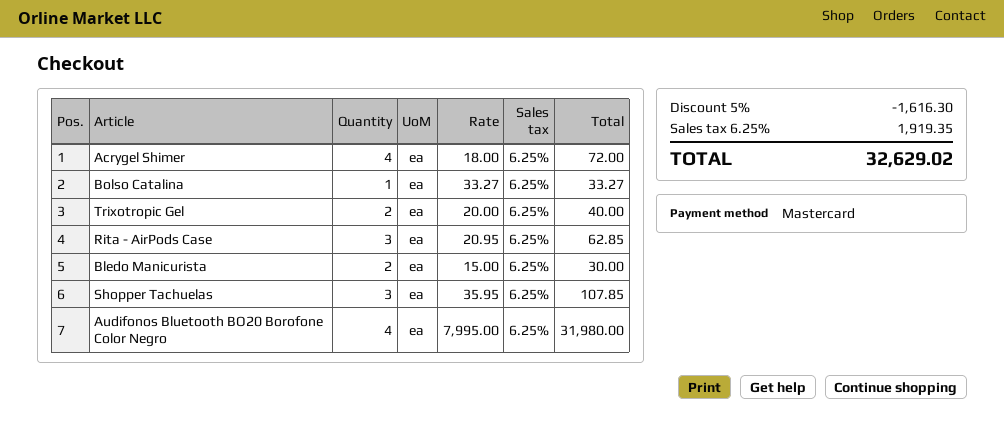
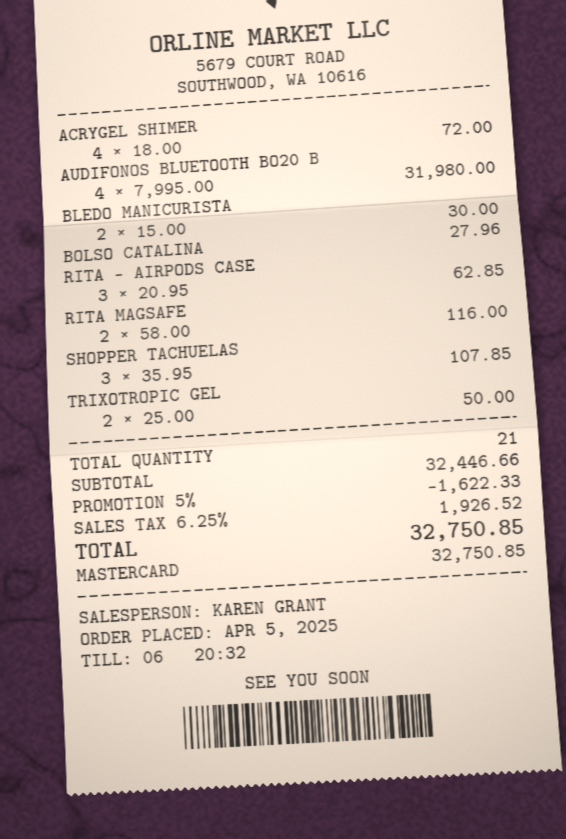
Bolso Catalina: 1 x 33.27 = 33.27 -> 1 x 27.96 = 27.96
Trixotropic Gel: 2 x 20.00 = 40.00 -> 2 x 25.00 = 50.00
RITA MAGSAFE: none -> 2 x 58.00 = 116.00
discount: 5% = 1616.30 -> 5% = 1622.33
tax: 6.25% = 1919.35 -> 6.25% = 1926.52
total: 32629.02 -> 32750.85

